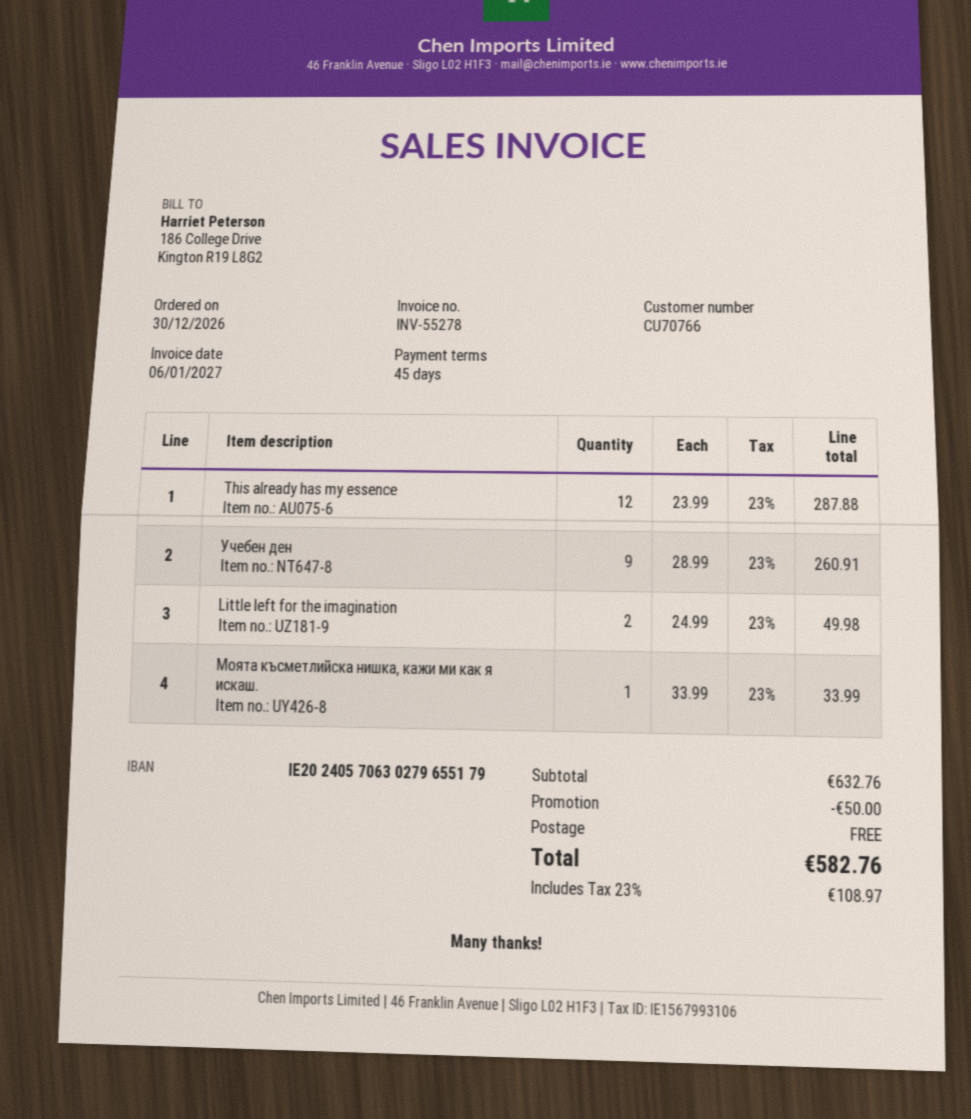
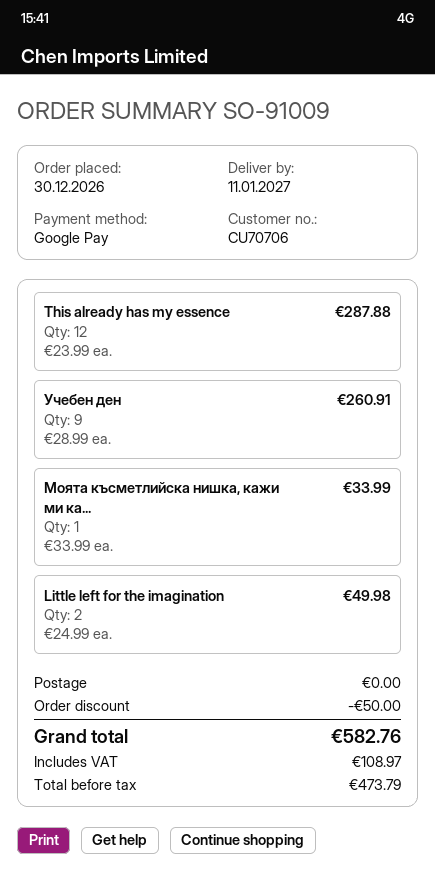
customer number: CU70766 -> CU70706

